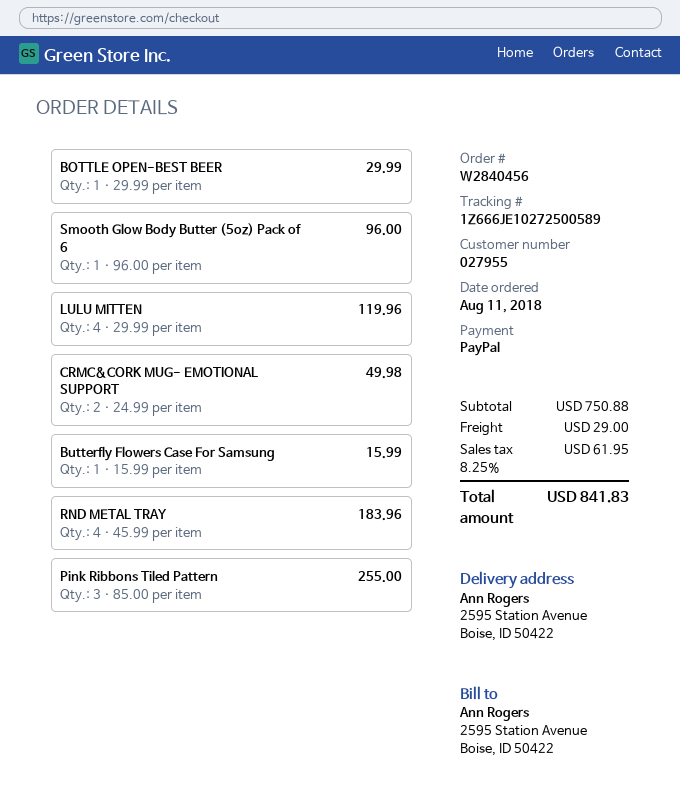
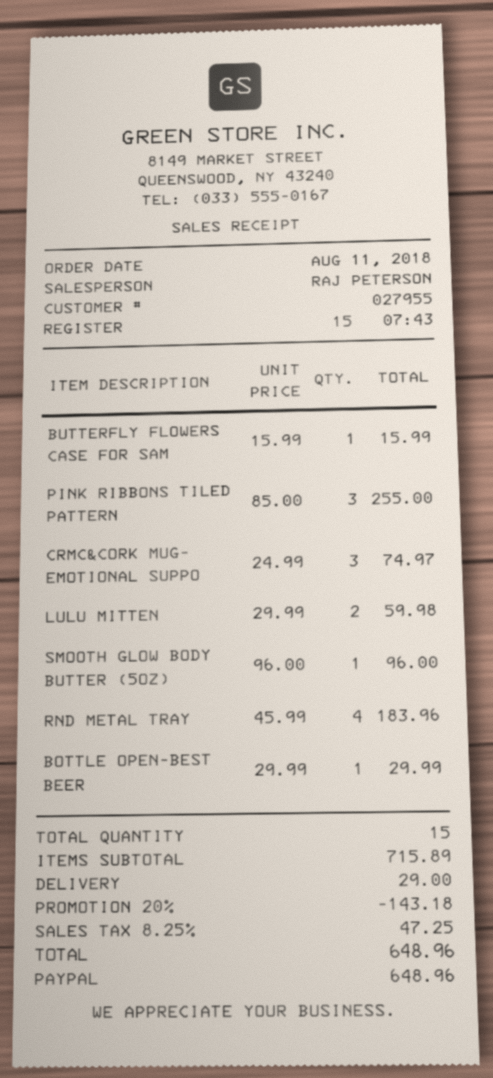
LULU MITTEN: 4 x 29.99 = 119.96 -> 2 x 29.99 = 59.98
CRMC&CORK MUG- EMOTIONAL SUPPORT: 2 x 24.99 = 49.98 -> 3 x 24.99 = 74.97
subtotal: 750.88 -> 715.89
discount: none -> 20% = 143.18
tax: 8.25% = 61.95 -> 8.25% = 47.25
total: 841.83 -> 648.96

